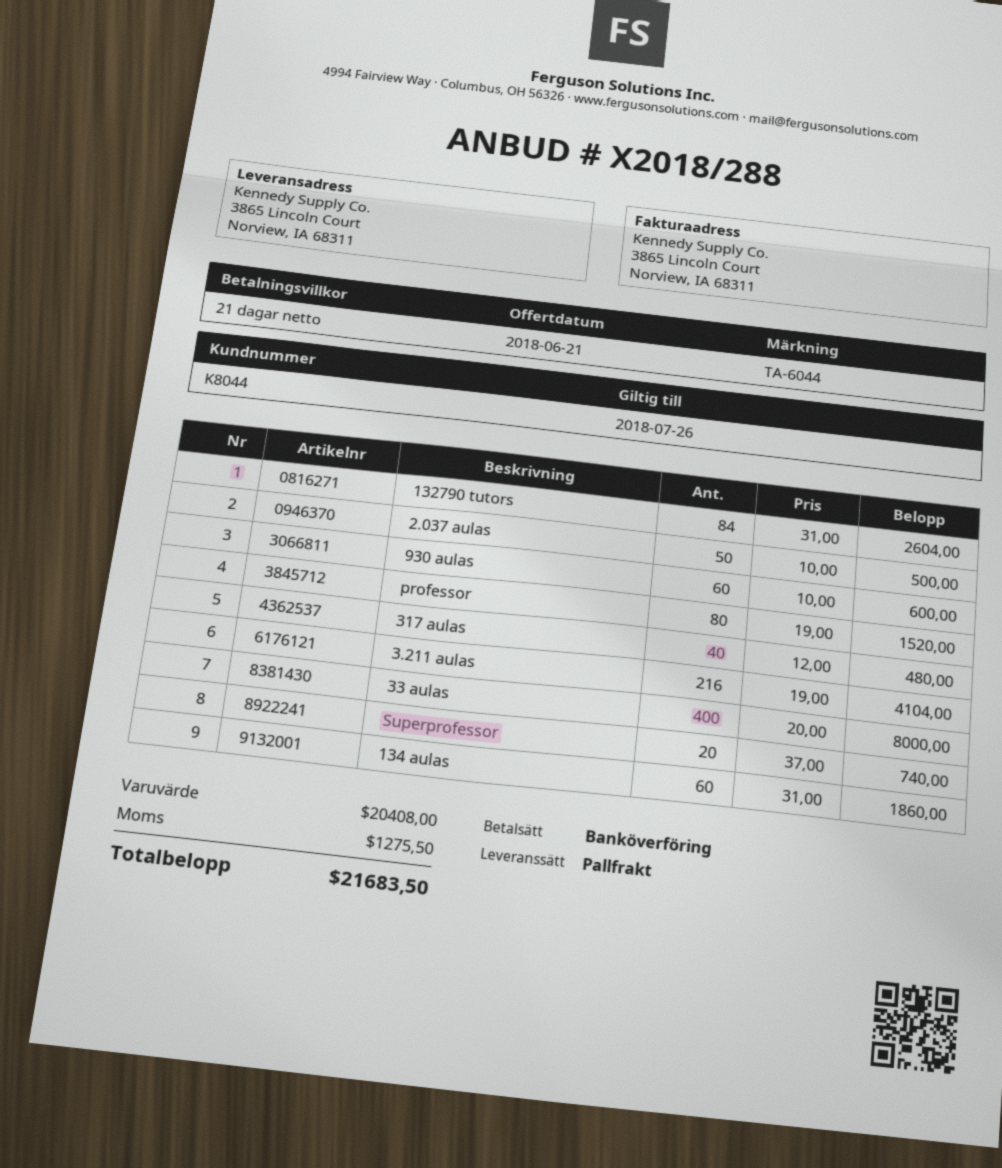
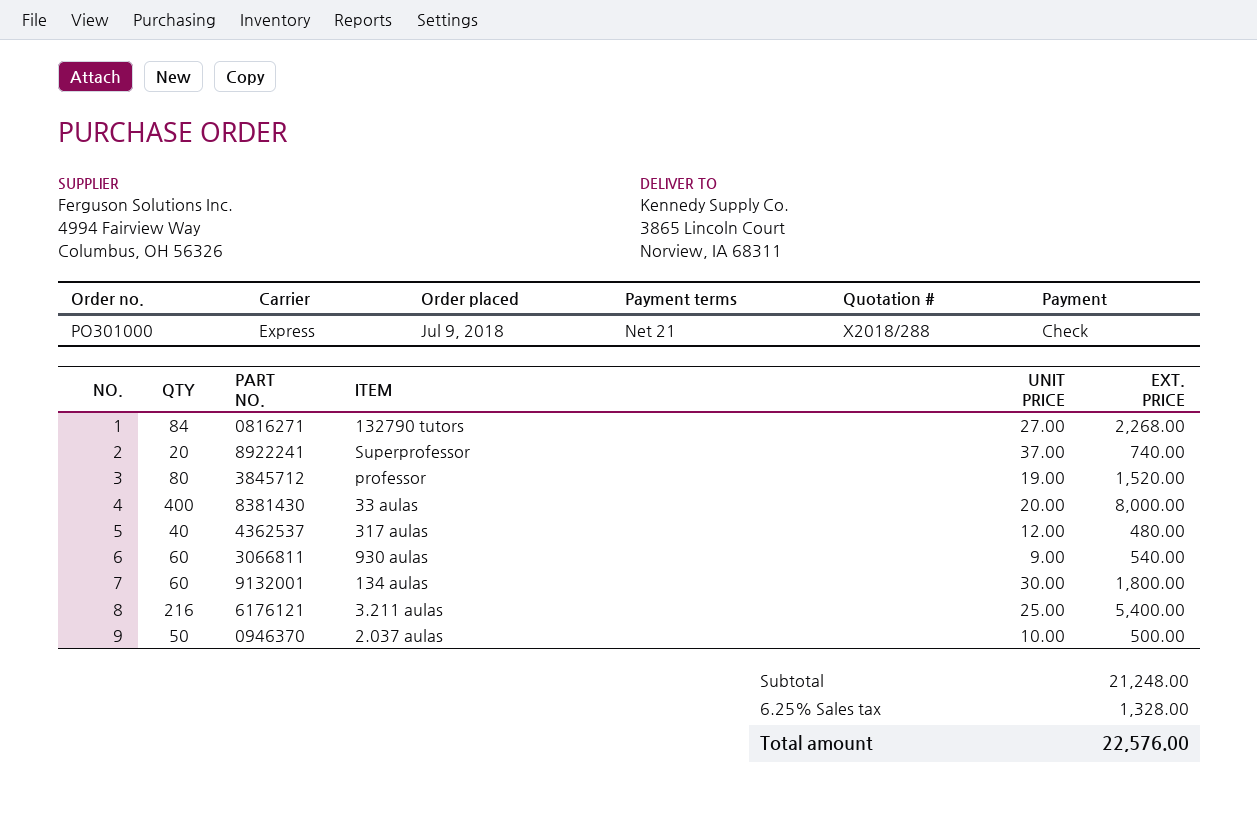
payment method: bank transfer -> cheque
shipping method: pallet freight -> express
132790 tutors: 84 x 31.00 = 2604.00 -> 84 x 27.00 = 2268.00
930 aulas: 60 x 10.00 = 600.00 -> 60 x 9.00 = 540.00
3.211 aulas: 216 x 19.00 = 4104.00 -> 216 x 25.00 = 5400.00
134 aulas: 60 x 31.00 = 1860.00 -> 60 x 30.00 = 1800.00
subtotal: 20408.00 -> 21248.00
tax: 1275.50 -> 1328.00
total: 21683.50 -> 22576.00

